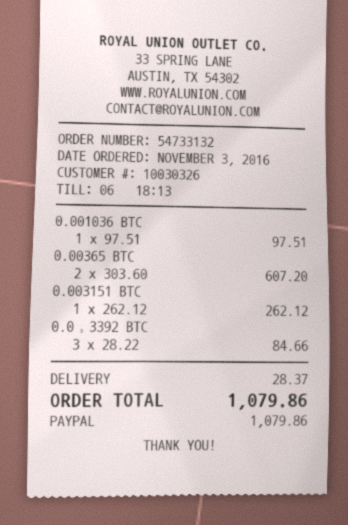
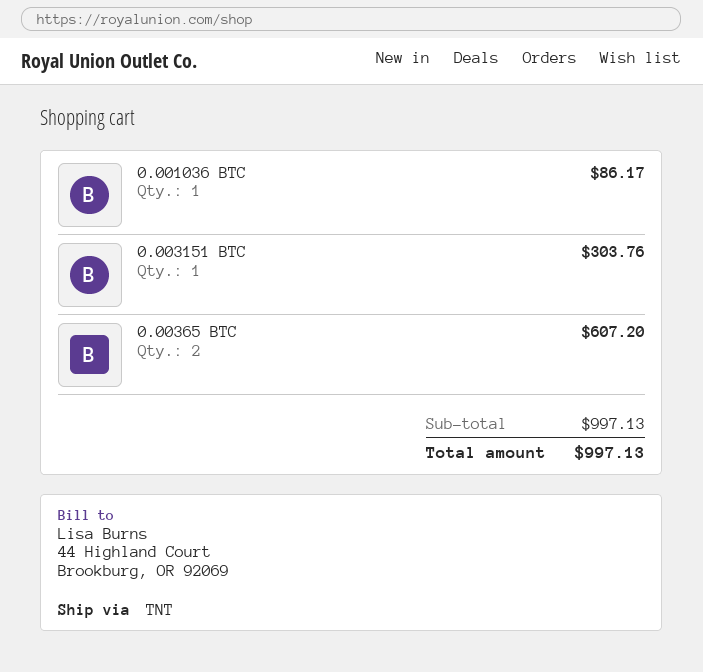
0.001036 BTC: 1 for 97.51 -> 1 for 86.17
0.003151 BTC: 1 for 262.12 -> 1 for 303.76
0.0₃3392 BTC: 3 for 84.66 -> none
shipping: 28.37 -> none
total: 1079.86 -> 997.13

